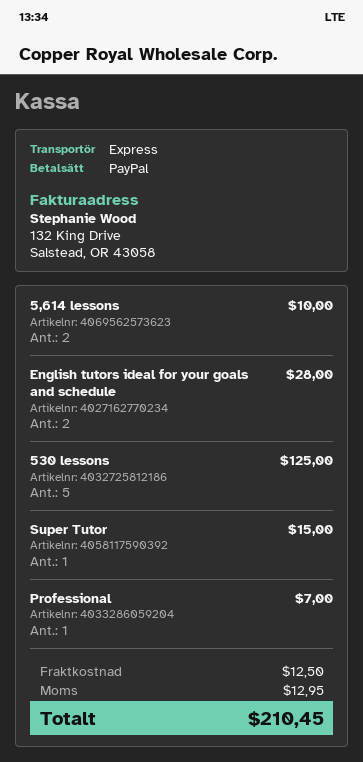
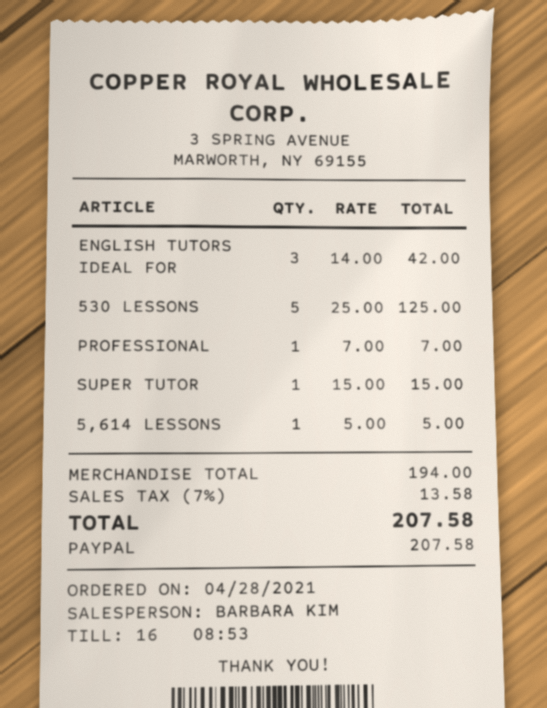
5,614 lessons: 2 for 10.00 -> 1 for 5.00
English tutors ideal for your goals and schedule: 2 for 28.00 -> 3 for 42.00
shipping: 12.50 -> none
tax: 12.95 -> 13.58
total: 210.45 -> 207.58

